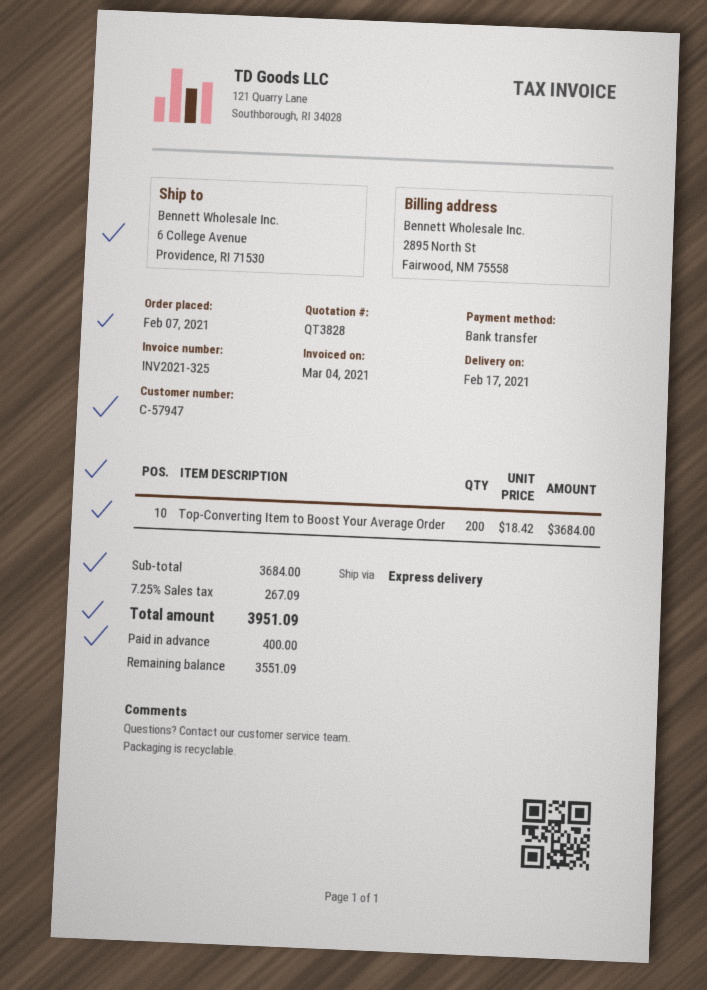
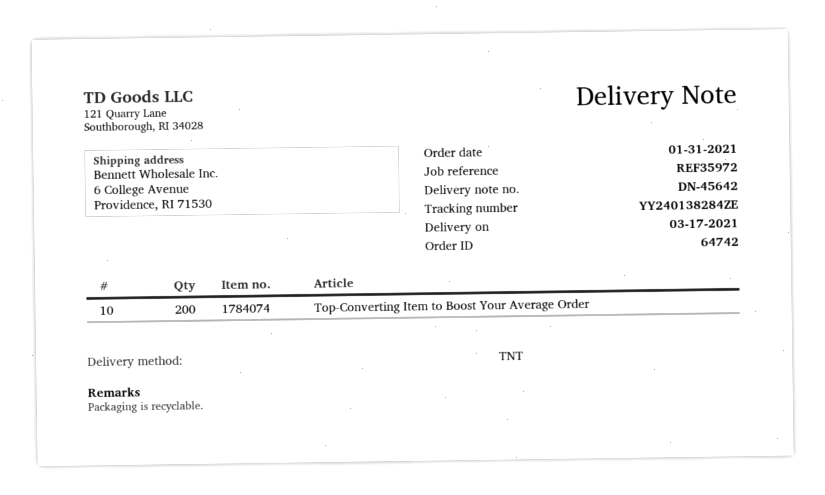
order date: 2021-02-07 -> 2021-01-31
delivery date: 2021-02-17 -> 2021-03-17
shipping method: express -> TNT

